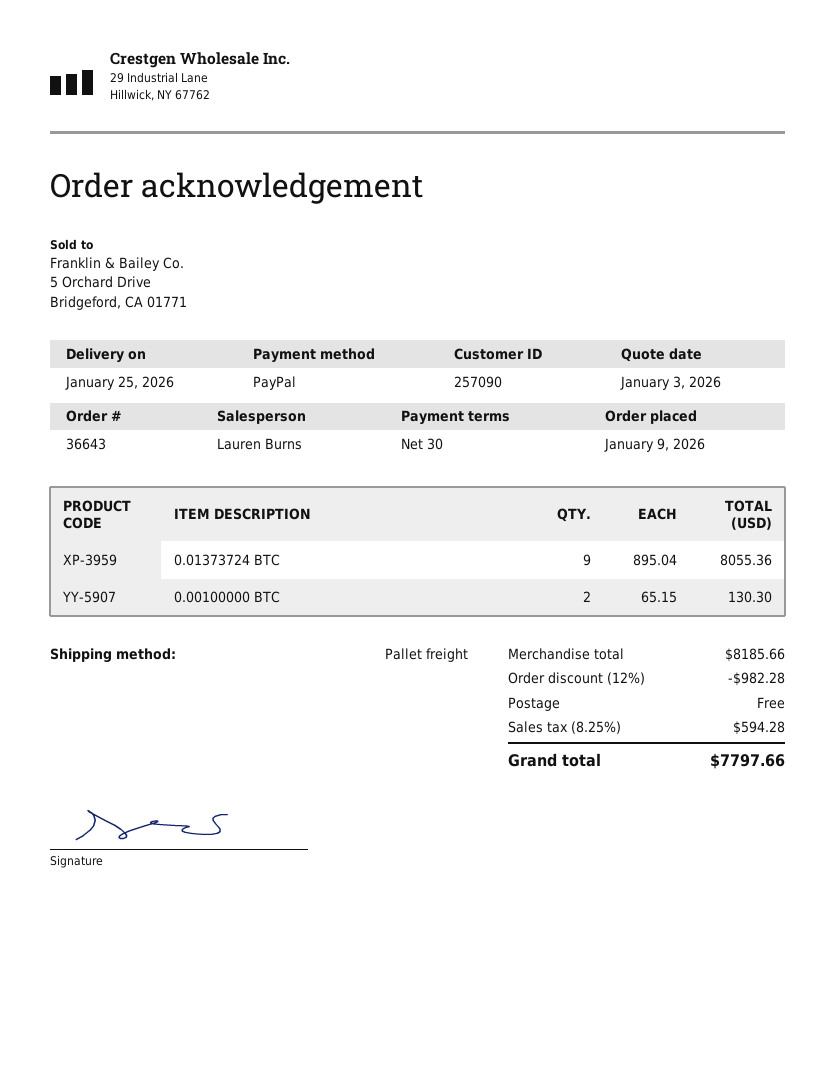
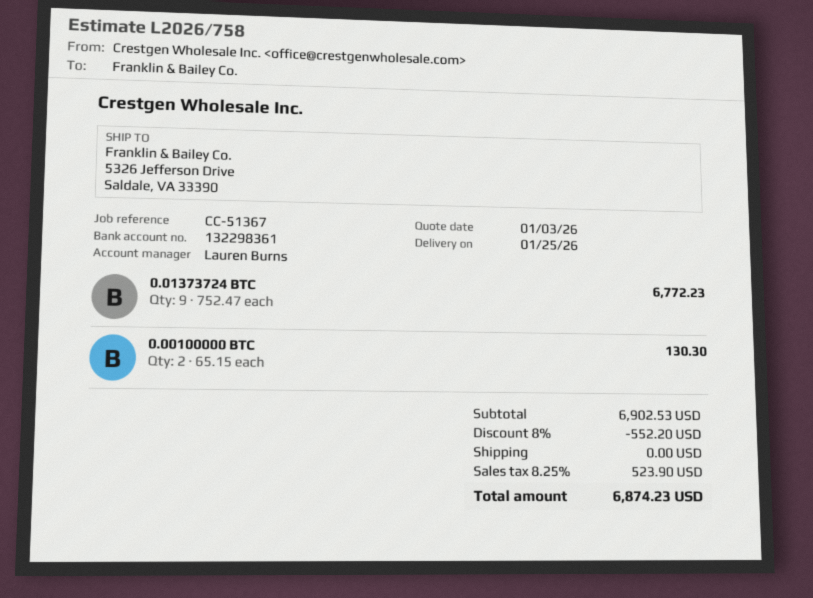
0.01373724 BTC: 9 x 895.04 = 8055.36 -> 9 x 752.47 = 6772.23
subtotal: 8185.66 -> 6902.53
discount: 12% = 982.28 -> 8% = 552.20
tax: 8.25% = 594.28 -> 8.25% = 523.90
total: 7797.66 -> 6874.23

